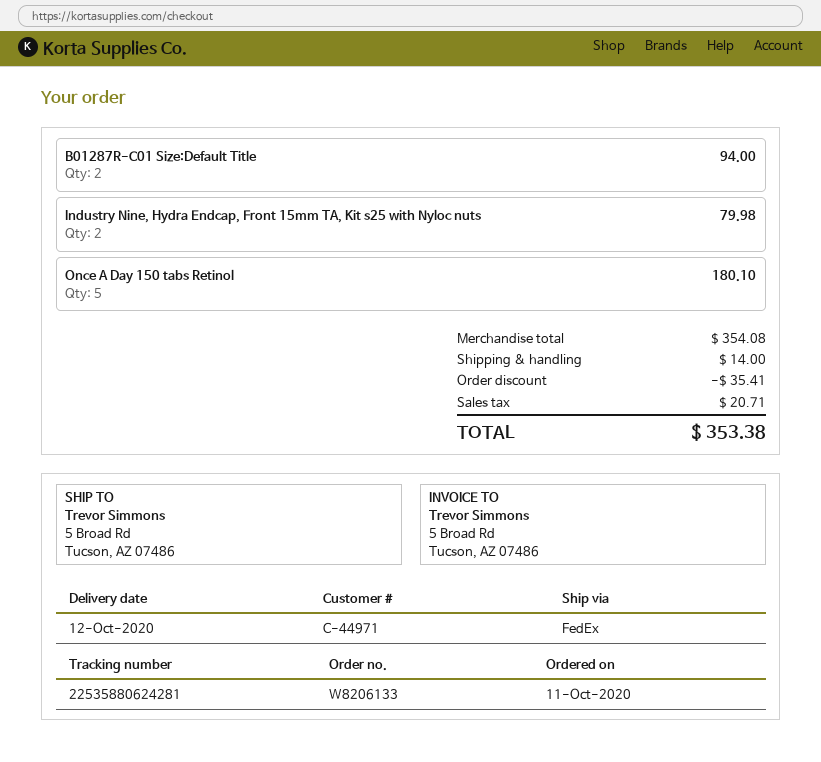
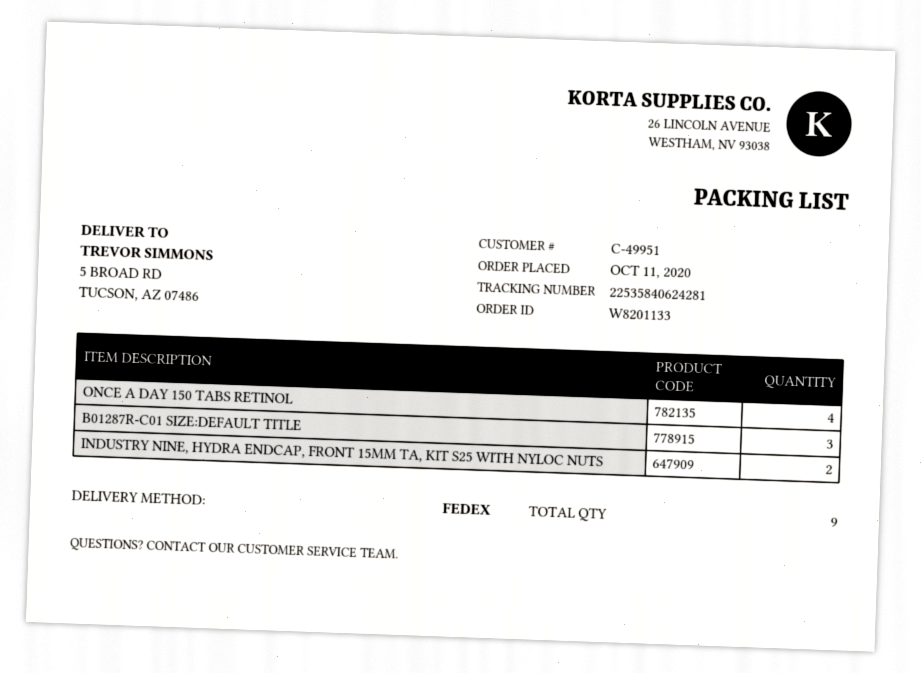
order number: W8206133 -> W8201133
customer number: C-44971 -> C-49951
tracking number: 22535880624281 -> 22535840624281
B01287R-C01 Size:Default Title: 2 -> 3
Once A Day 150 tabs Retinol: 5 -> 4

